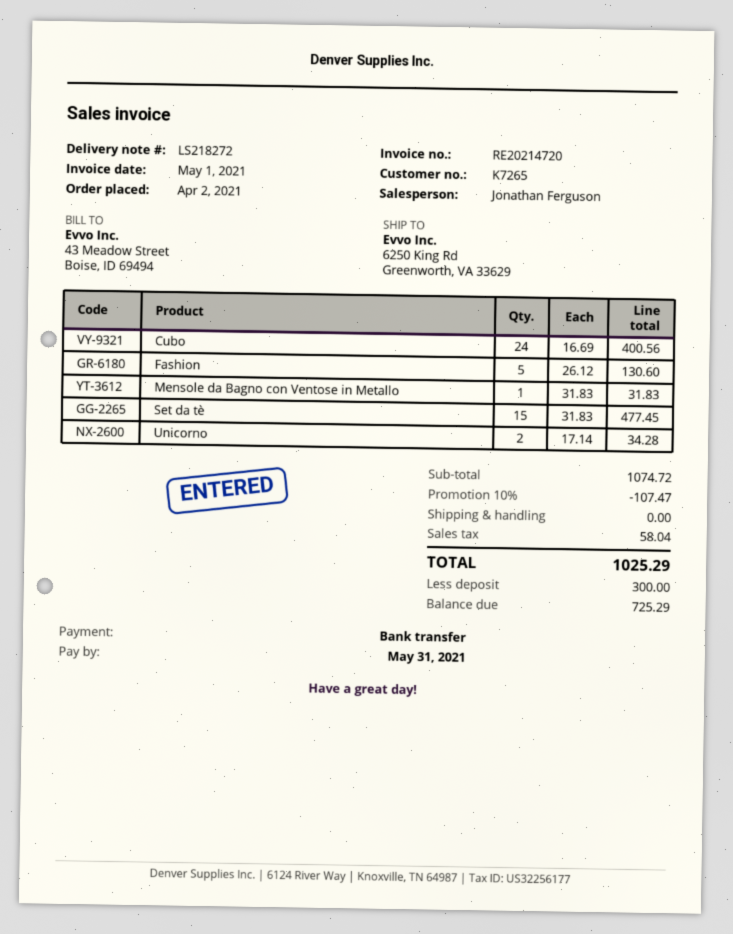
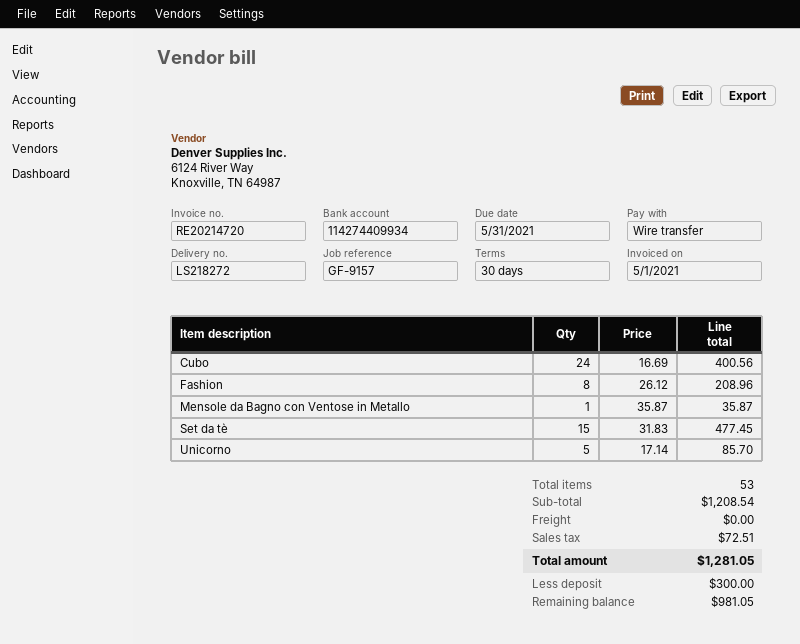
Fashion: 5 x 26.12 = 130.60 -> 8 x 26.12 = 208.96
Mensole da Bagno con Ventose in Metallo: 1 x 31.83 = 31.83 -> 1 x 35.87 = 35.87
Unicorno: 2 x 17.14 = 34.28 -> 5 x 17.14 = 85.70
subtotal: 1074.72 -> 1208.54
discount: 10% = 107.47 -> none
tax: 58.04 -> 72.51
total: 1025.29 -> 1281.05
balance: 725.29 -> 981.05

